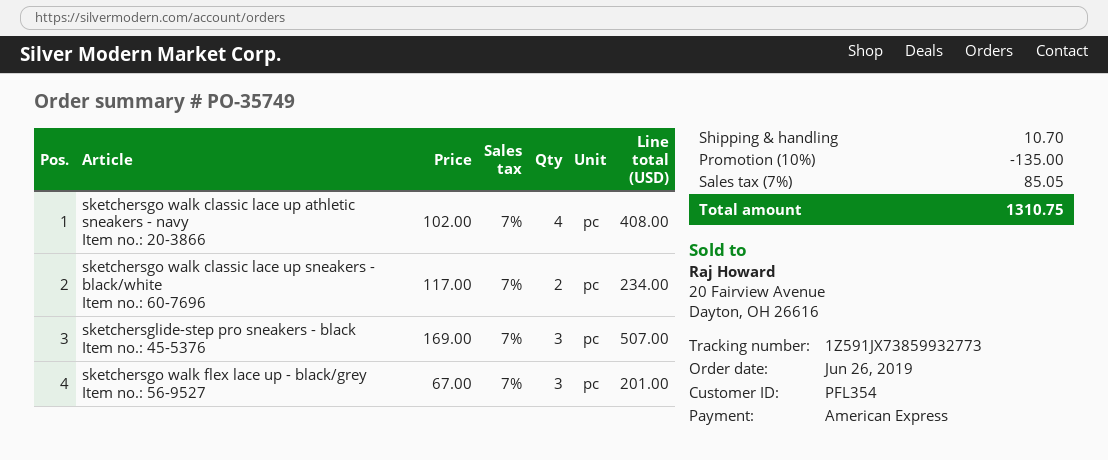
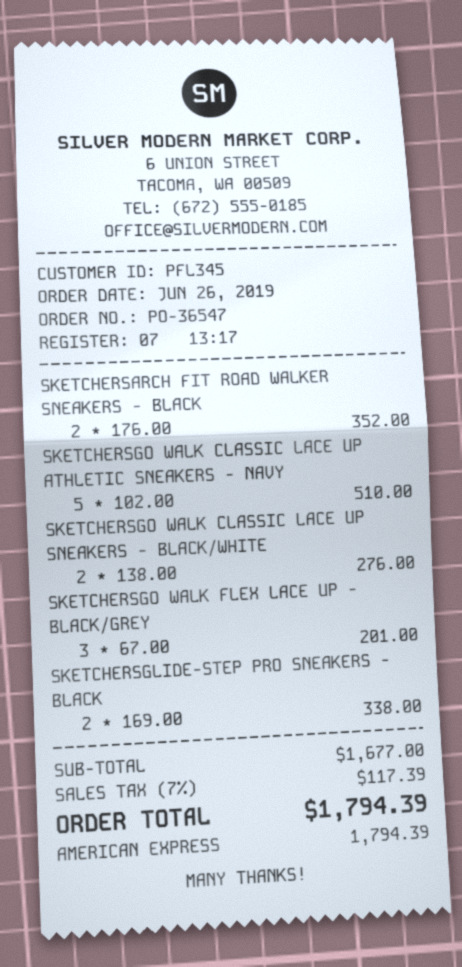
order number: PO-35749 -> PO-36547
customer number: PFL354 -> PFL345
sketchersgo walk classic lace up athletic sneakers - navy: 4 x 102.00 = 408.00 -> 5 x 102.00 = 510.00
sketchersgo walk classic lace up sneakers - black/white: 2 x 117.00 = 234.00 -> 2 x 138.00 = 276.00
sketchersglide-step pro sneakers - black: 3 x 169.00 = 507.00 -> 2 x 169.00 = 338.00
SKETCHERSARCH FIT ROAD WALKER SNEAKERS - BLACK: none -> 2 x 176.00 = 352.00
discount: 10% = 135.00 -> none
shipping: 10.70 -> none
tax: 7% = 85.05 -> 7% = 117.39
total: 1310.75 -> 1794.39

